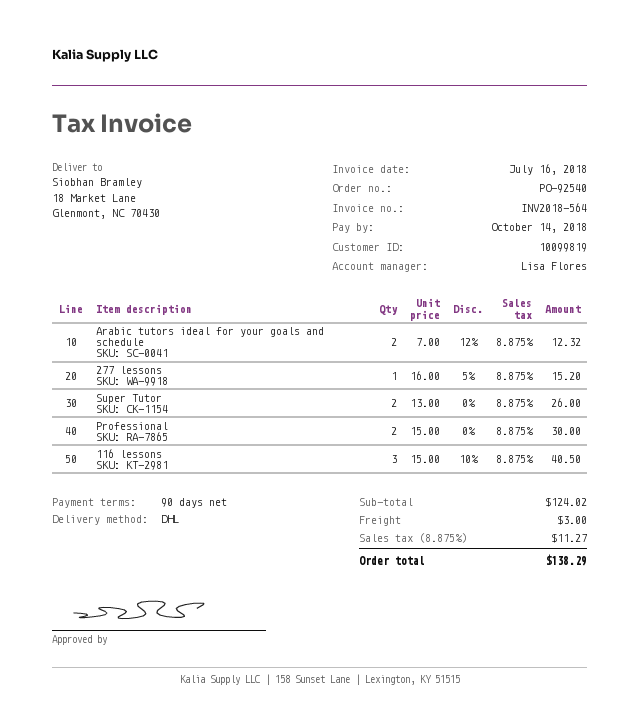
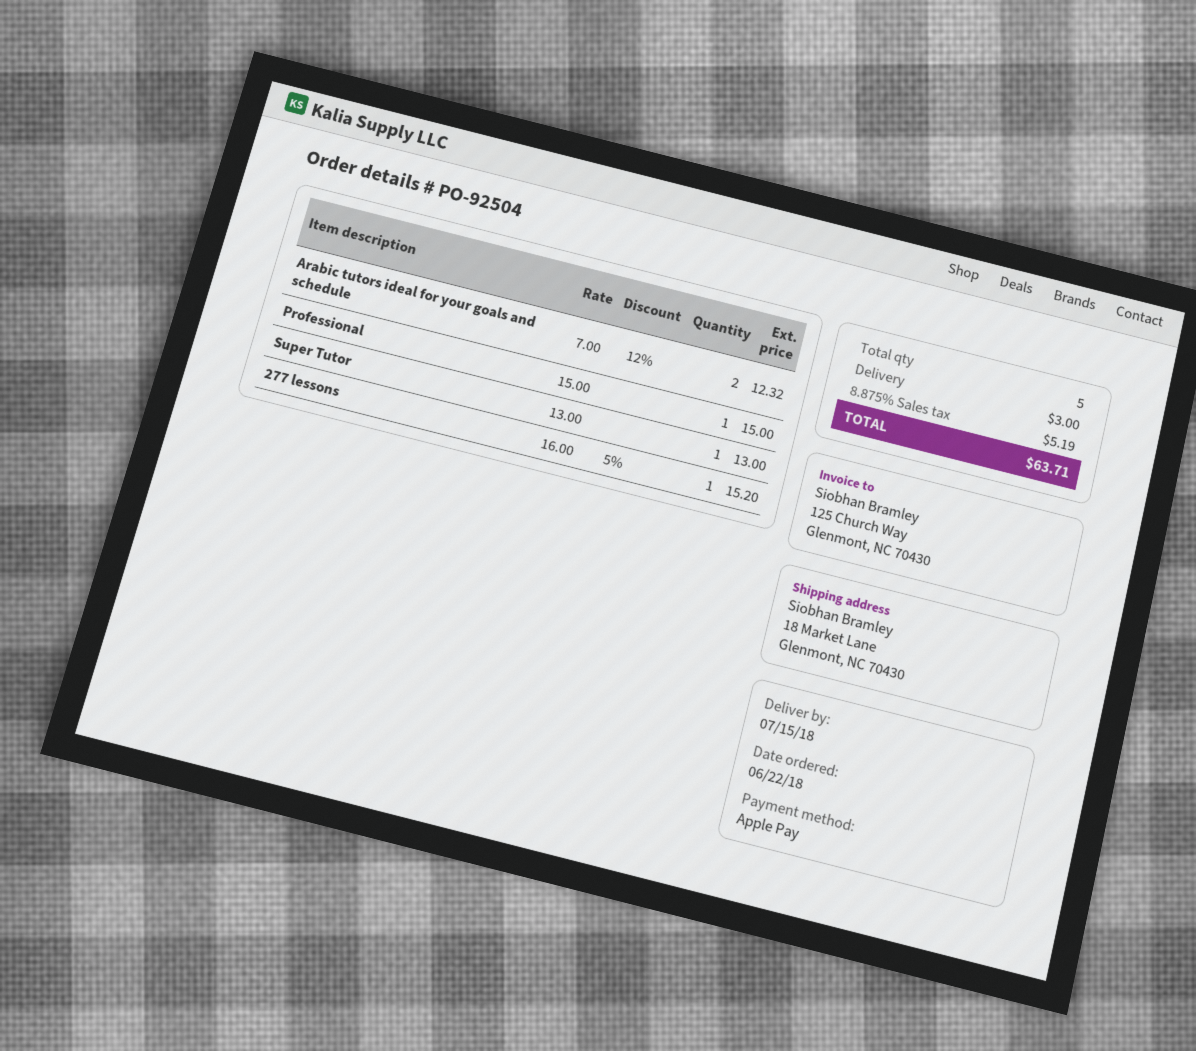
order number: PO-92540 -> PO-92504
Super Tutor: 2 x 13.00 = 26.00 -> 1 x 13.00 = 13.00
Professional: 2 x 15.00 = 30.00 -> 1 x 15.00 = 15.00
116 lessons: 3 x 15.00 - 10% = 40.50 -> none
tax: 8.875% = 11.27 -> 8.875% = 5.19
total: 138.29 -> 63.71

